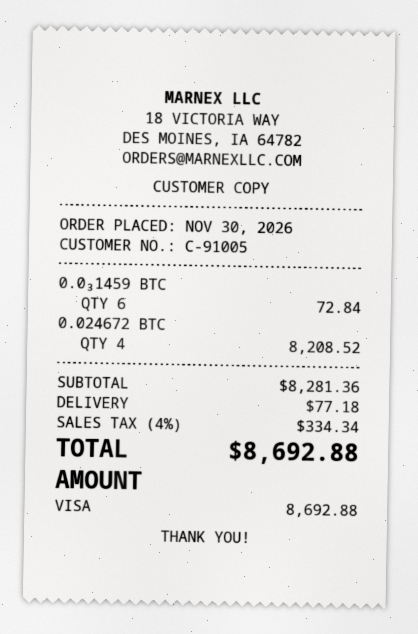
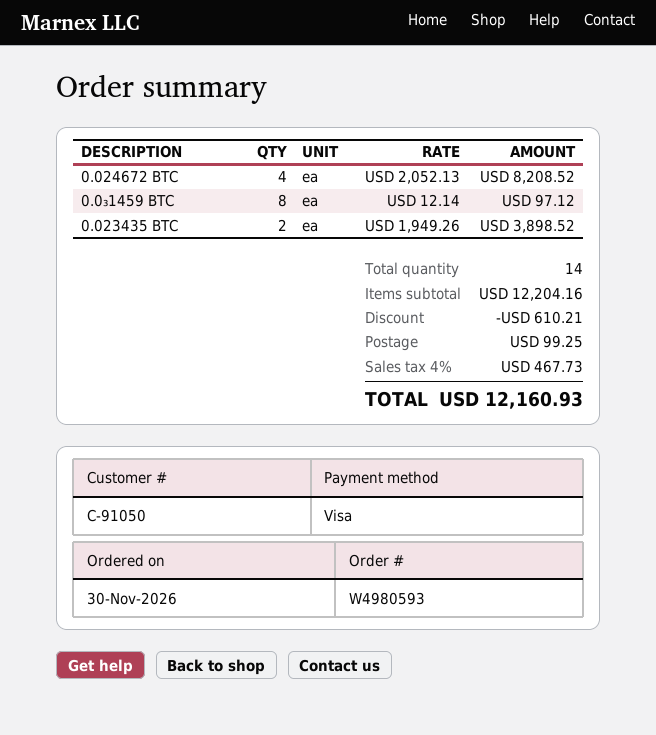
customer number: C-91005 -> C-91050
0.0₃1459 BTC: 6 for 72.84 -> 8 for 97.12
0.023435 BTC: none -> 2 for 3898.52
subtotal: 8281.36 -> 12204.16
discount: none -> 610.21
shipping: 77.18 -> 99.25
tax: 4% = 334.34 -> 4% = 467.73
total: 8692.88 -> 12160.93

